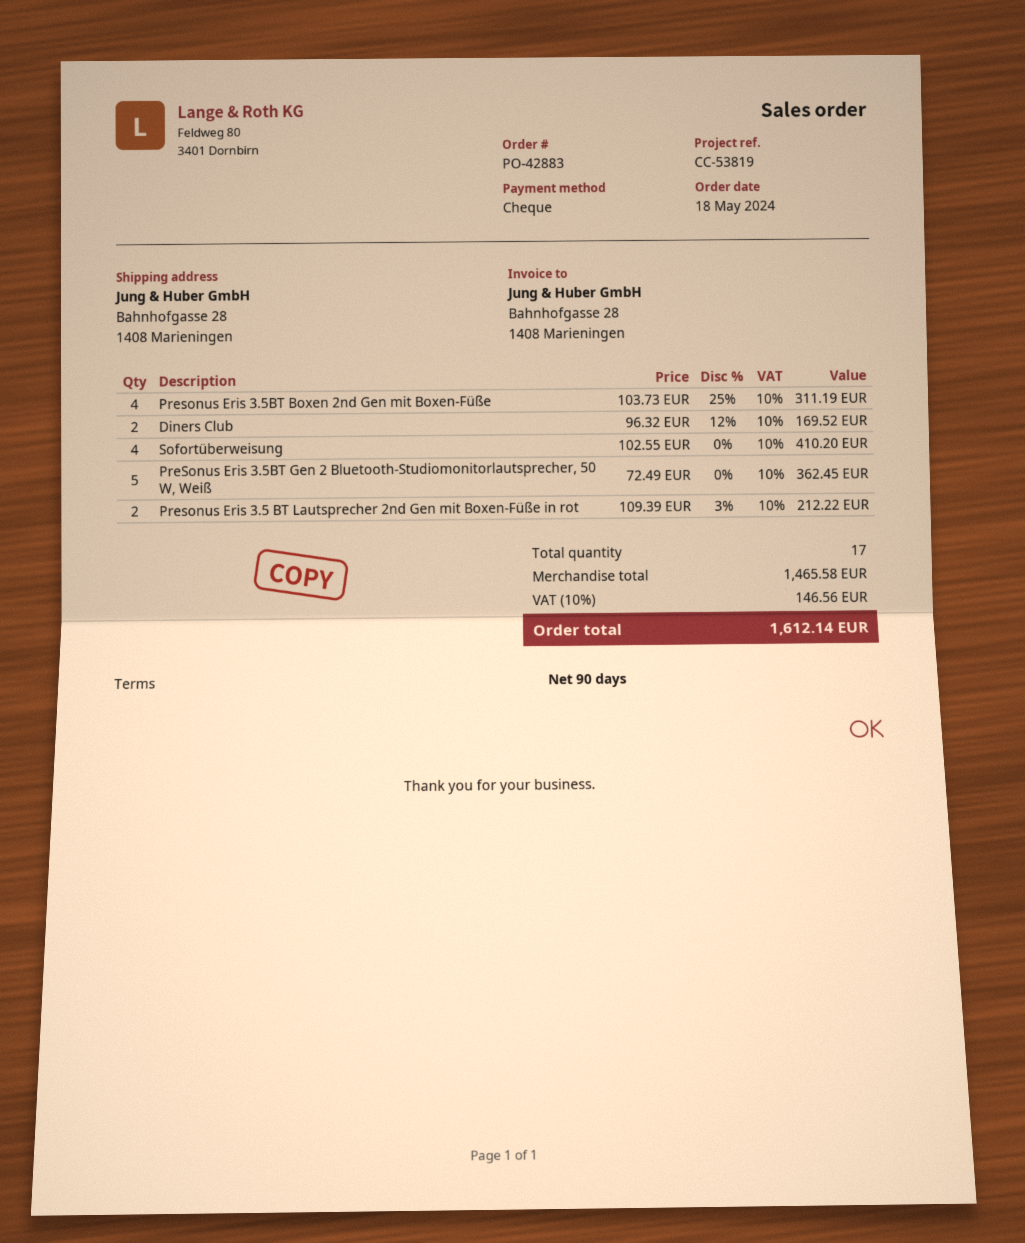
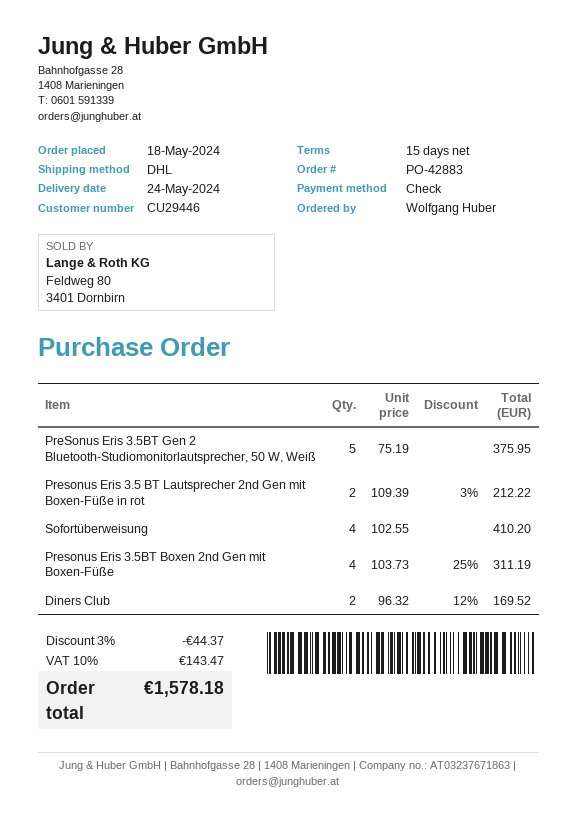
payment terms: 90 days -> 15 days
PreSonus Eris 3.5BT Gen 2 Bluetooth-Studiomonitorlautsprecher, 50 W, Weiß: 5 x 72.49 = 362.45 -> 5 x 75.19 = 375.95
discount: none -> 3% = 44.37
tax: 10% = 146.56 -> 10% = 143.47
total: 1612.14 -> 1578.18

